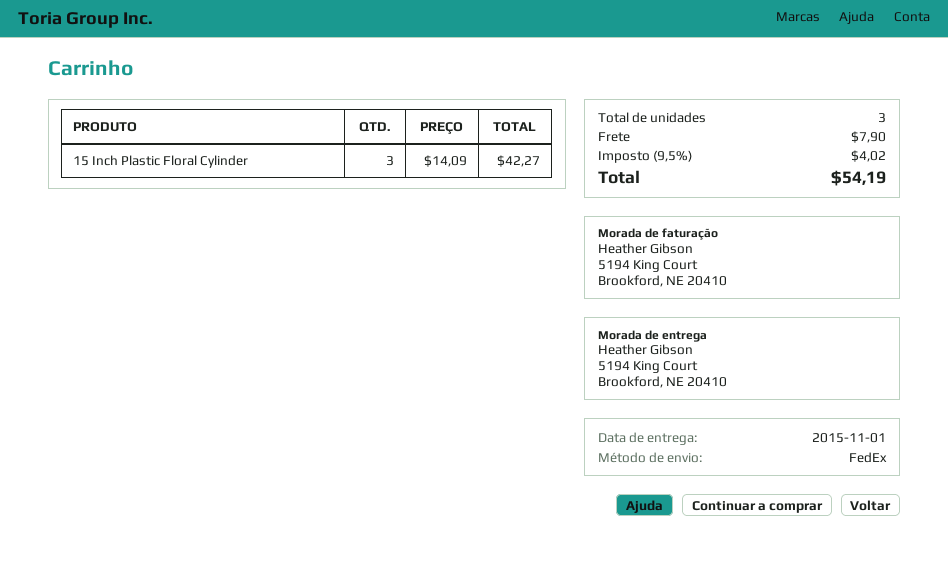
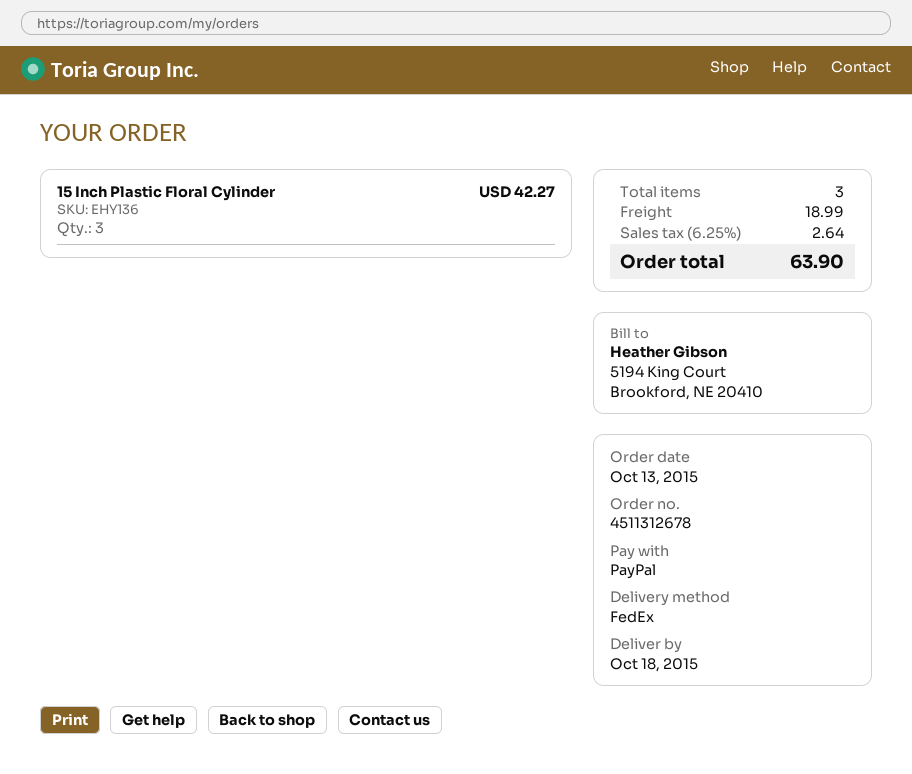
delivery date: 2015-11-01 -> 2015-10-18
shipping: 7.90 -> 18.99
tax: 9.5% = 4.02 -> 6.25% = 2.64
total: 54.19 -> 63.90

